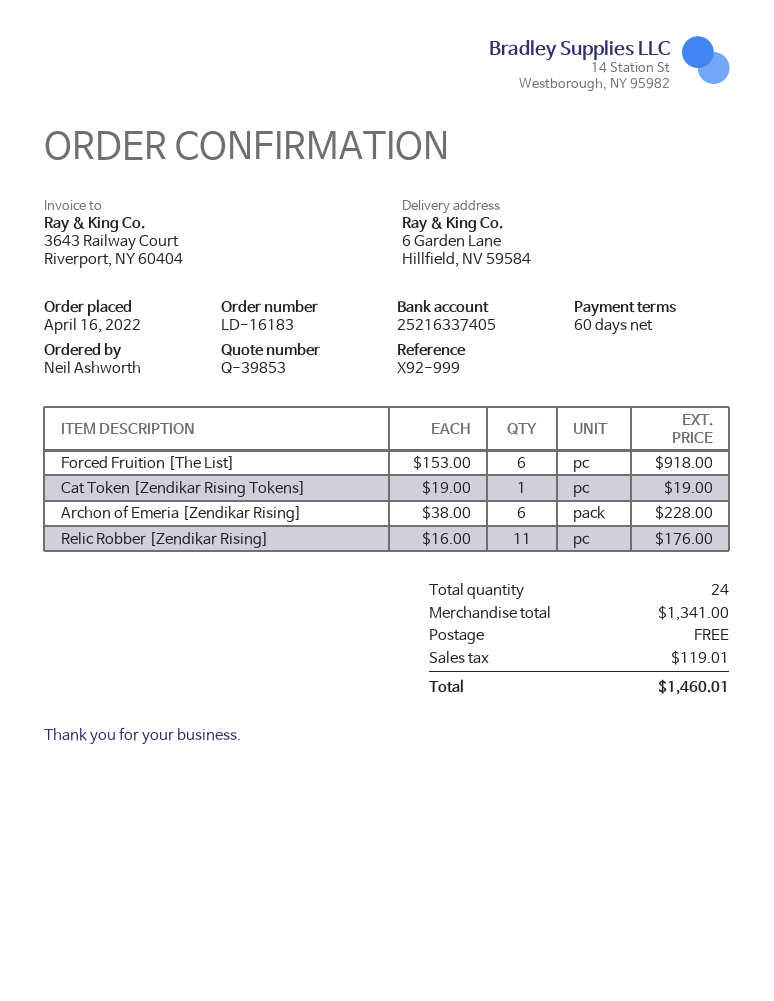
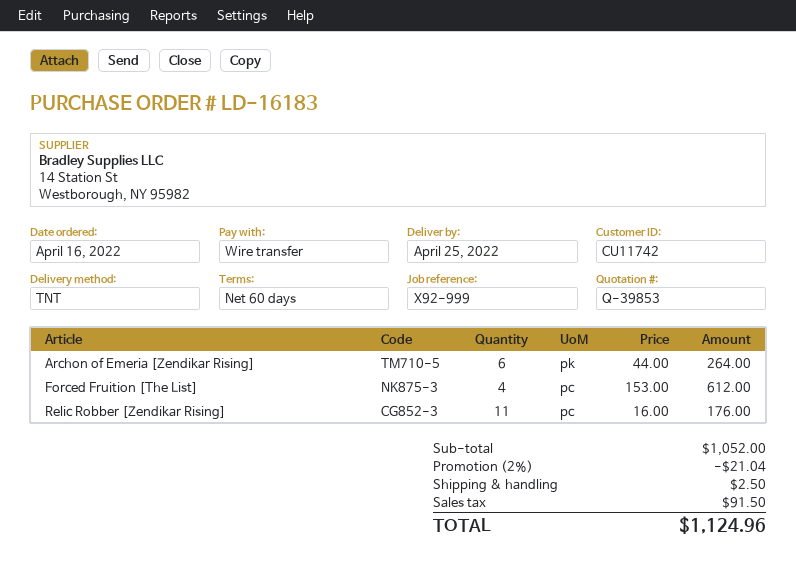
Forced Fruition [The List]: 6 x 153.00 = 918.00 -> 4 x 153.00 = 612.00
Cat Token [Zendikar Rising Tokens]: 1 x 19.00 = 19.00 -> none
Archon of Emeria [Zendikar Rising]: 6 x 38.00 = 228.00 -> 6 x 44.00 = 264.00
subtotal: 1341.00 -> 1052.00
discount: none -> 2% = 21.04
shipping: 0.00 -> 2.50
tax: 119.01 -> 91.50
total: 1460.01 -> 1124.96

